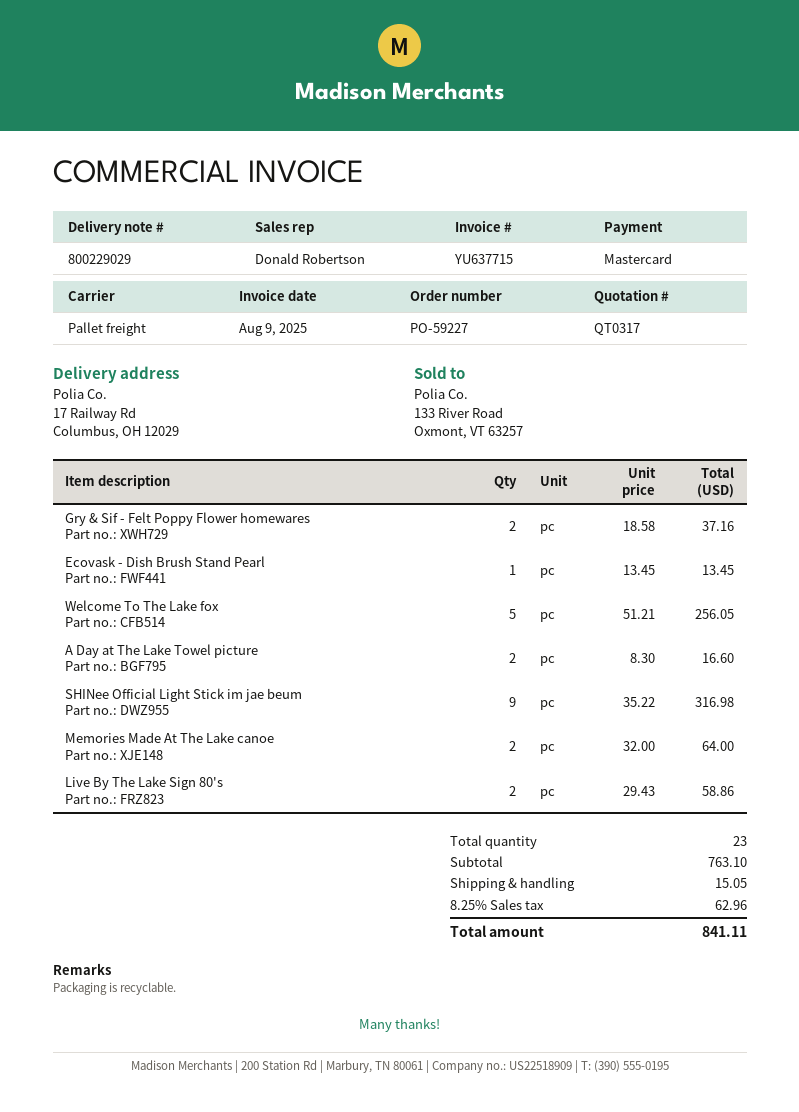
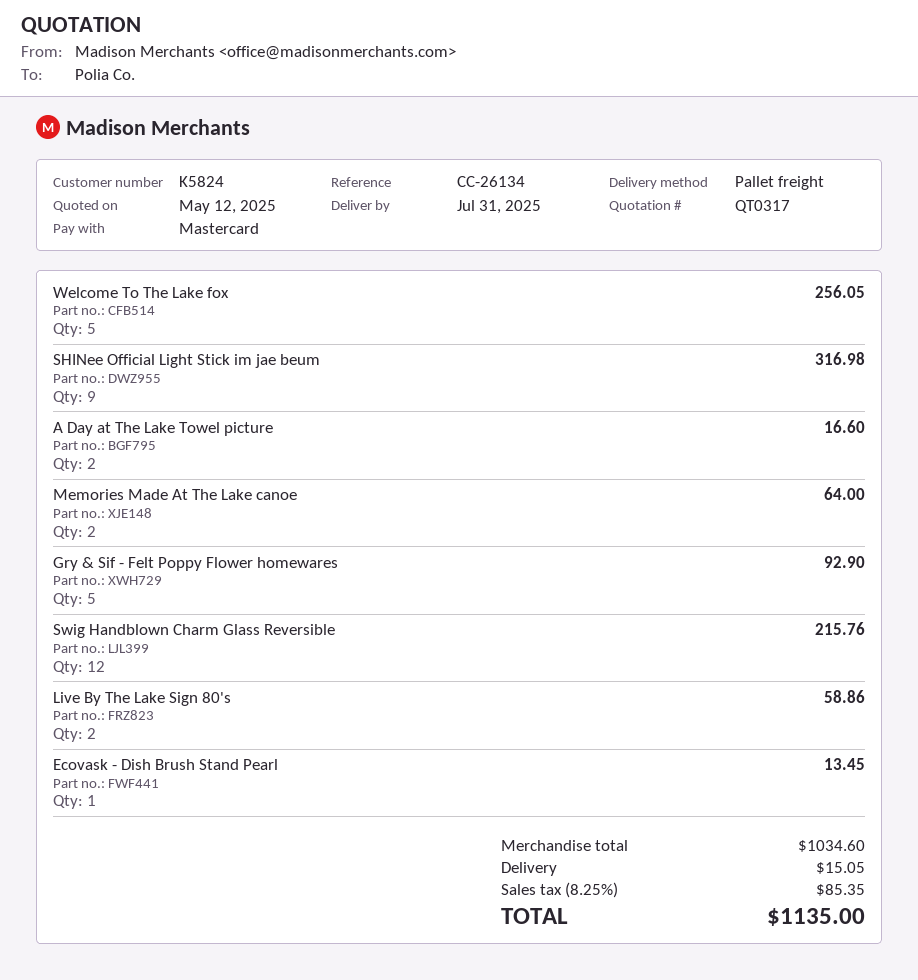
Gry & Sif - Felt Poppy Flower homewares: 2 for 37.16 -> 5 for 92.90
Swig Handblown Charm Glass Reversible: none -> 12 for 215.76
subtotal: 763.10 -> 1034.60
tax: 8.25% = 62.96 -> 8.25% = 85.35
total: 841.11 -> 1135.00

